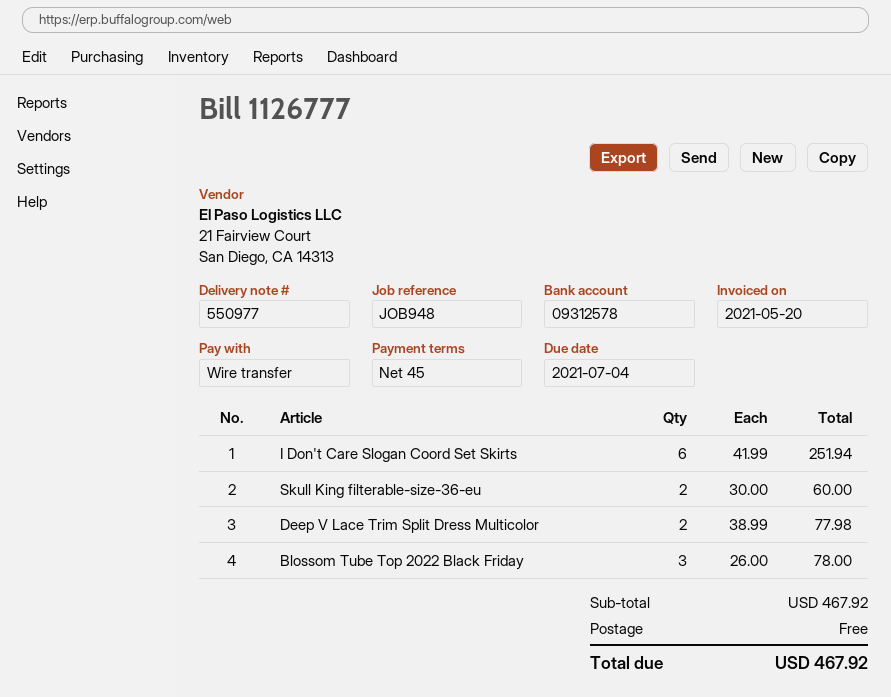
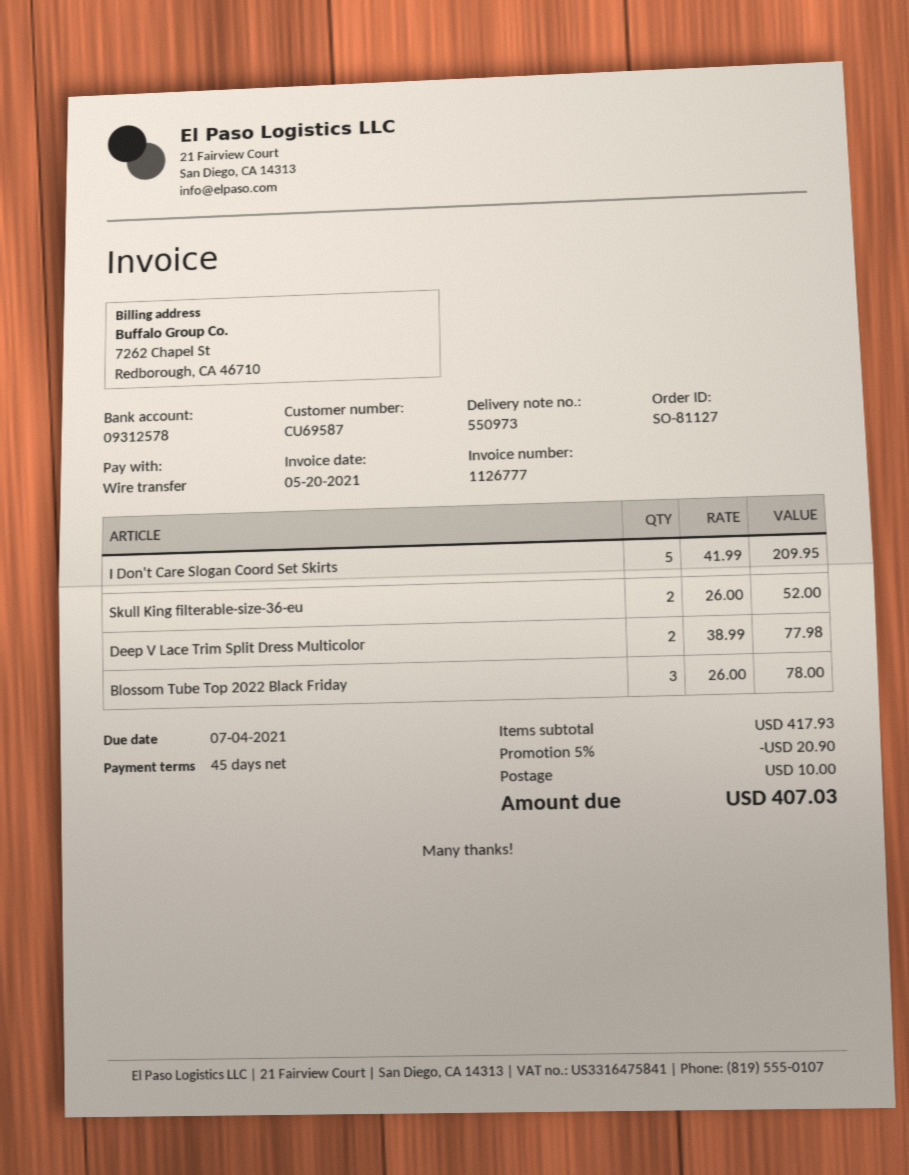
delivery note number: 550977 -> 550973
I Don't Care Slogan Coord Set Skirts: 6 x 41.99 = 251.94 -> 5 x 41.99 = 209.95
Skull King filterable-size-36-eu: 2 x 30.00 = 60.00 -> 2 x 26.00 = 52.00
subtotal: 467.92 -> 417.93
discount: none -> 5% = 20.90
shipping: 0.00 -> 10.00
total: 467.92 -> 407.03

